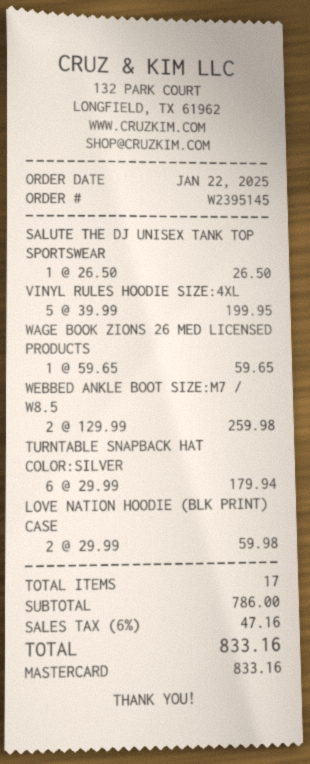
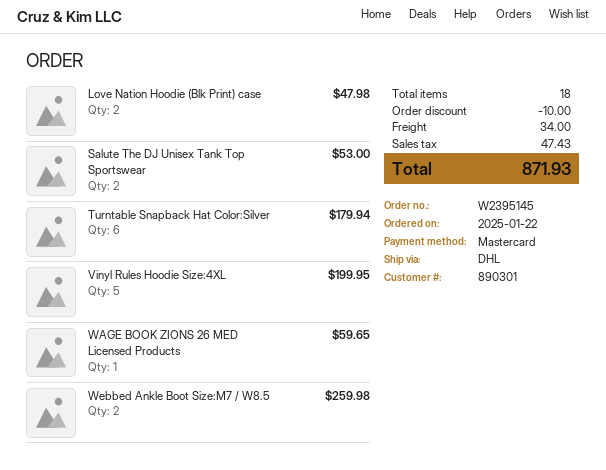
SALUTE THE DJ UNISEX TANK TOP SPORTSWEAR: 1 for 26.50 -> 2 for 53.00
LOVE NATION HOODIE (BLK PRINT) CASE: 2 for 59.98 -> 2 for 47.98
total quantity: 17 -> 18
discount: none -> 10.00
shipping: none -> 34.00
tax: 47.16 -> 47.43
total: 833.16 -> 871.93

